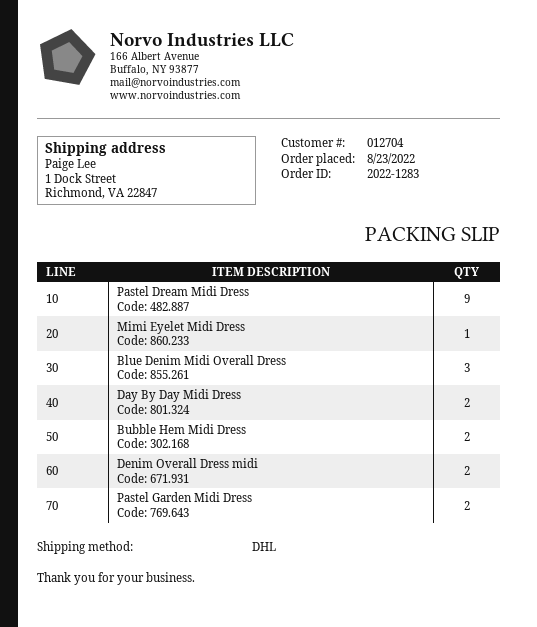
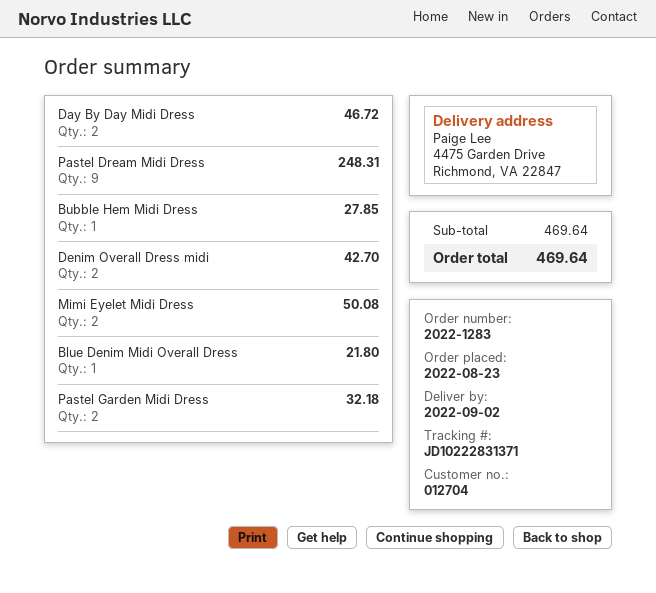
ship to: 1 Dock Street, Richmond, VA 22847 -> 4475 Garden Drive, Richmond, VA 22847
Mimi Eyelet Midi Dress: 1 -> 2
Blue Denim Midi Overall Dress: 3 -> 1
Bubble Hem Midi Dress: 2 -> 1

